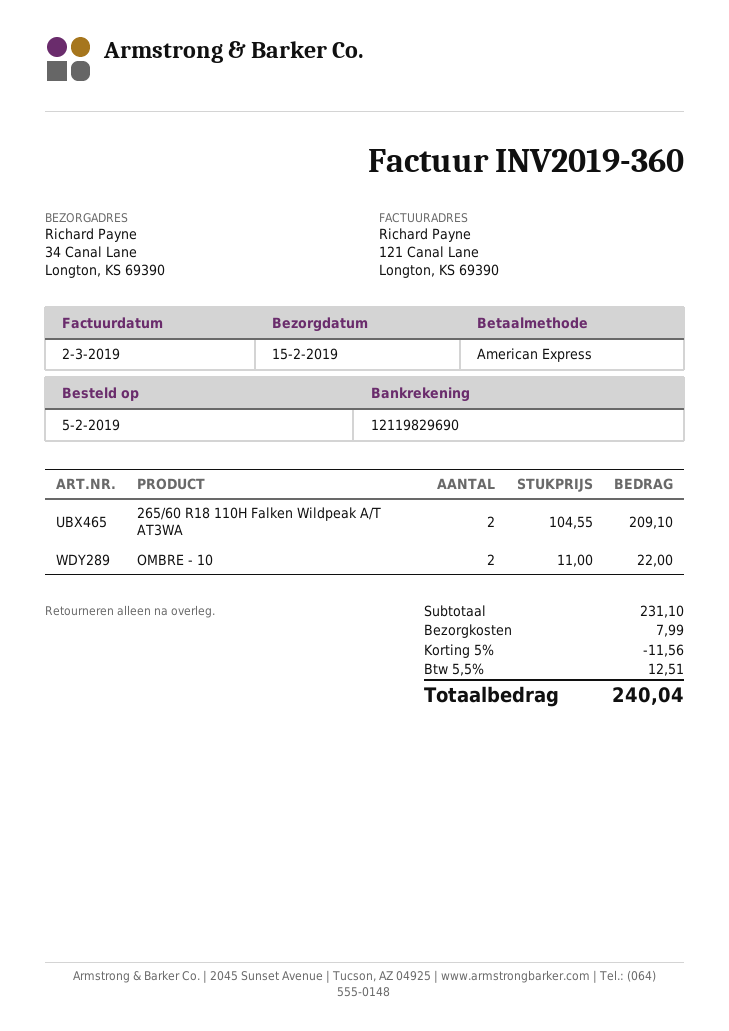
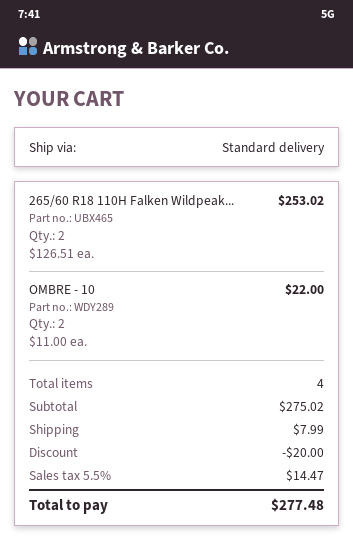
265/60 R18 110H Falken Wildpeak A/T AT3WA: 2 x 104.55 = 209.10 -> 2 x 126.51 = 253.02
subtotal: 231.10 -> 275.02
discount: 11.56 -> 20.00
tax: 5.5% = 12.51 -> 5.5% = 14.47
total: 240.04 -> 277.48

